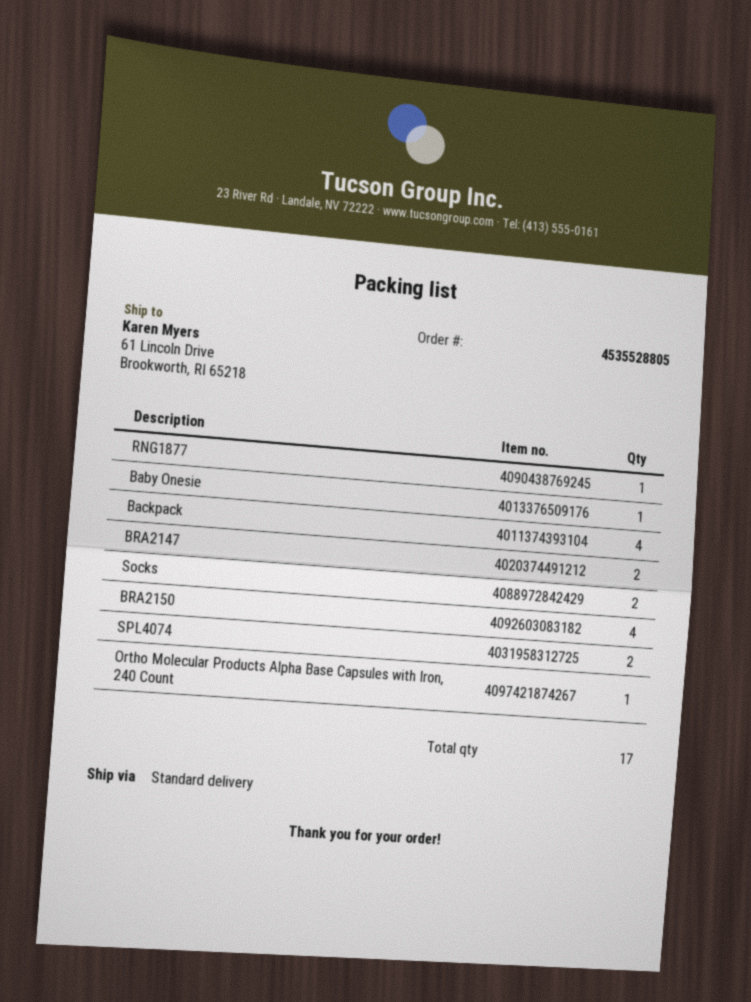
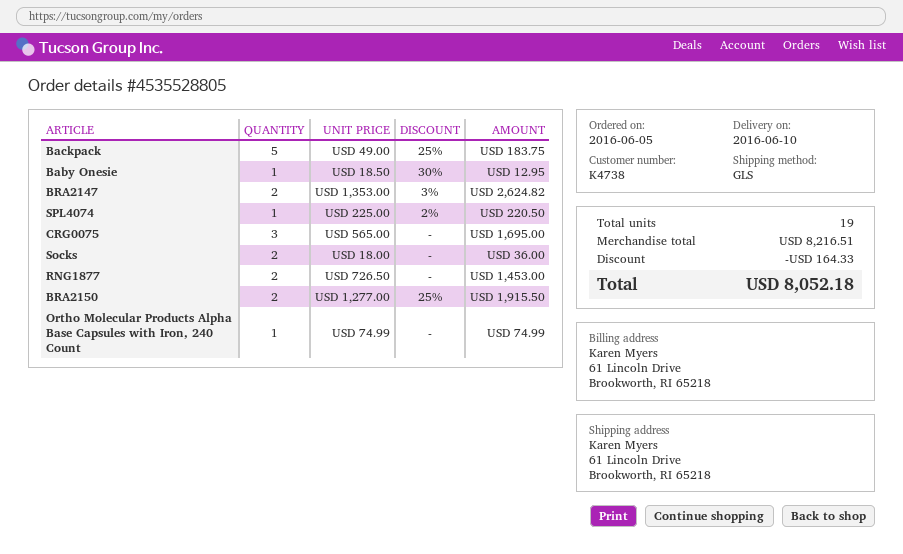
shipping method: standard -> GLS
RNG1877: 1 -> 2
Backpack: 4 -> 5
BRA2150: 4 -> 2
SPL4074: 2 -> 1
CRG0075: none -> 3
total quantity: 17 -> 19

